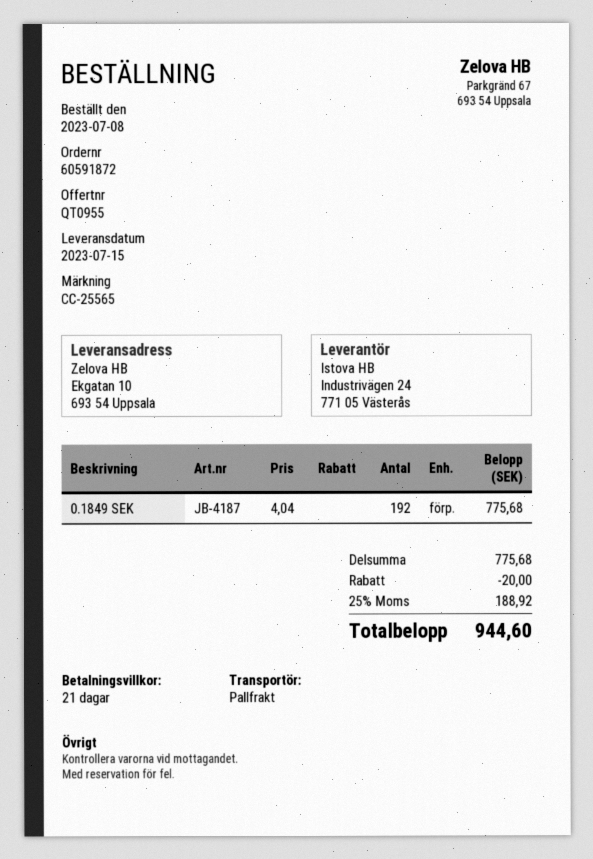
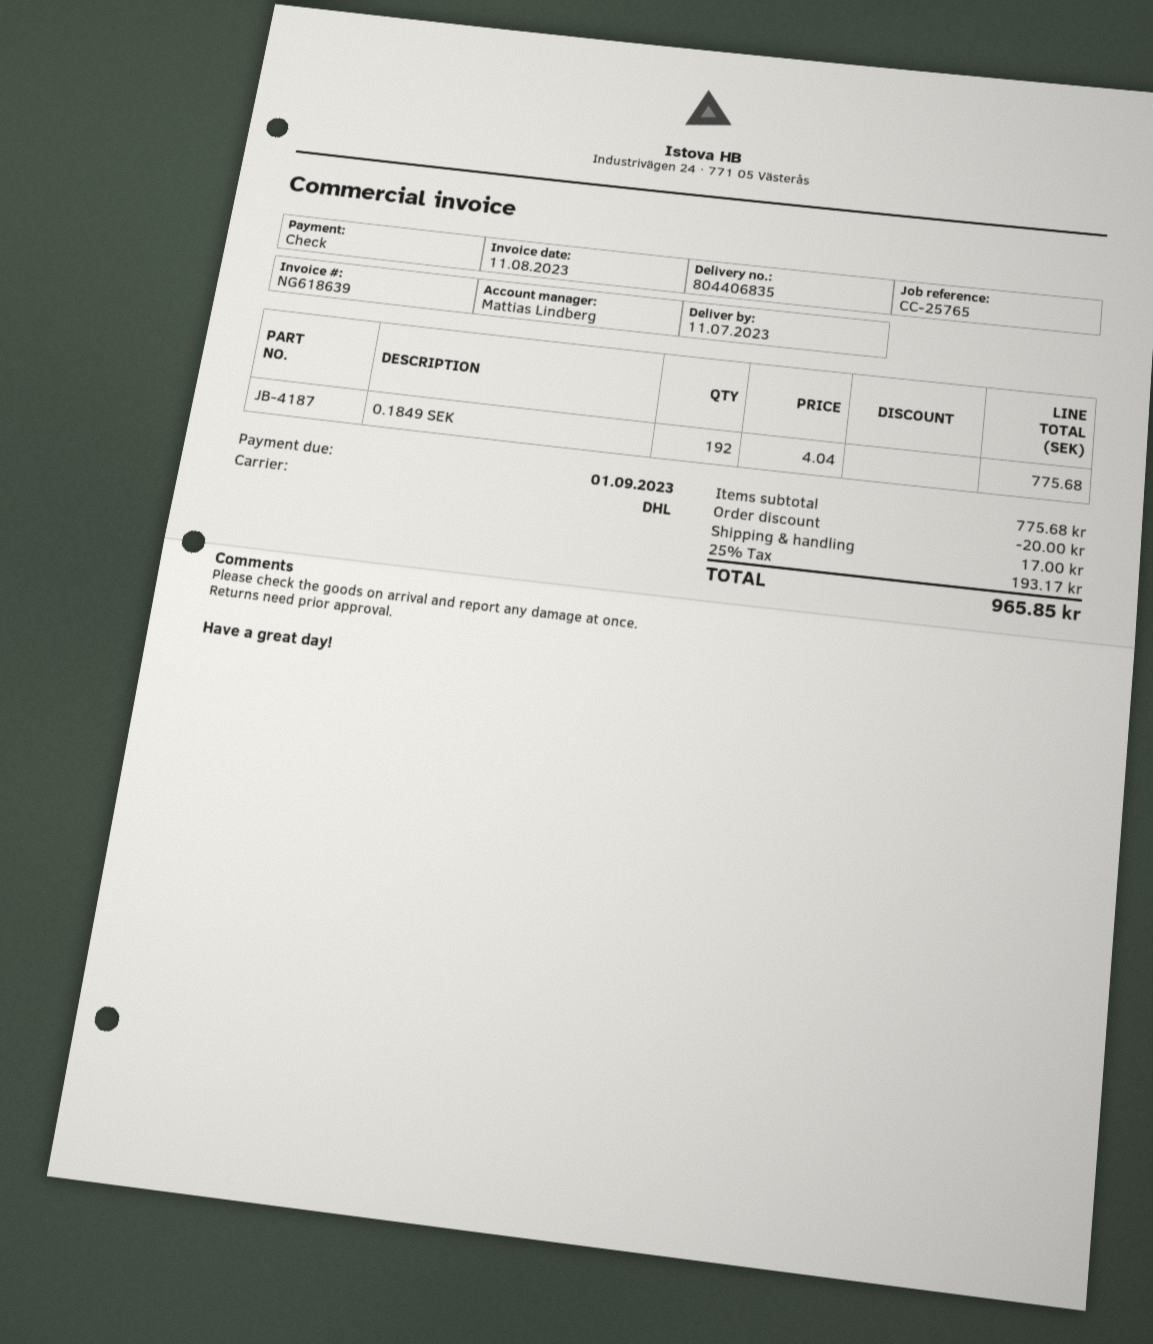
delivery date: 2023-07-15 -> 2023-07-11
reference: CC-25565 -> CC-25765
shipping method: pallet freight -> DHL
shipping: none -> 17.00
tax: 25% = 188.92 -> 25% = 193.17
total: 944.60 -> 965.85

